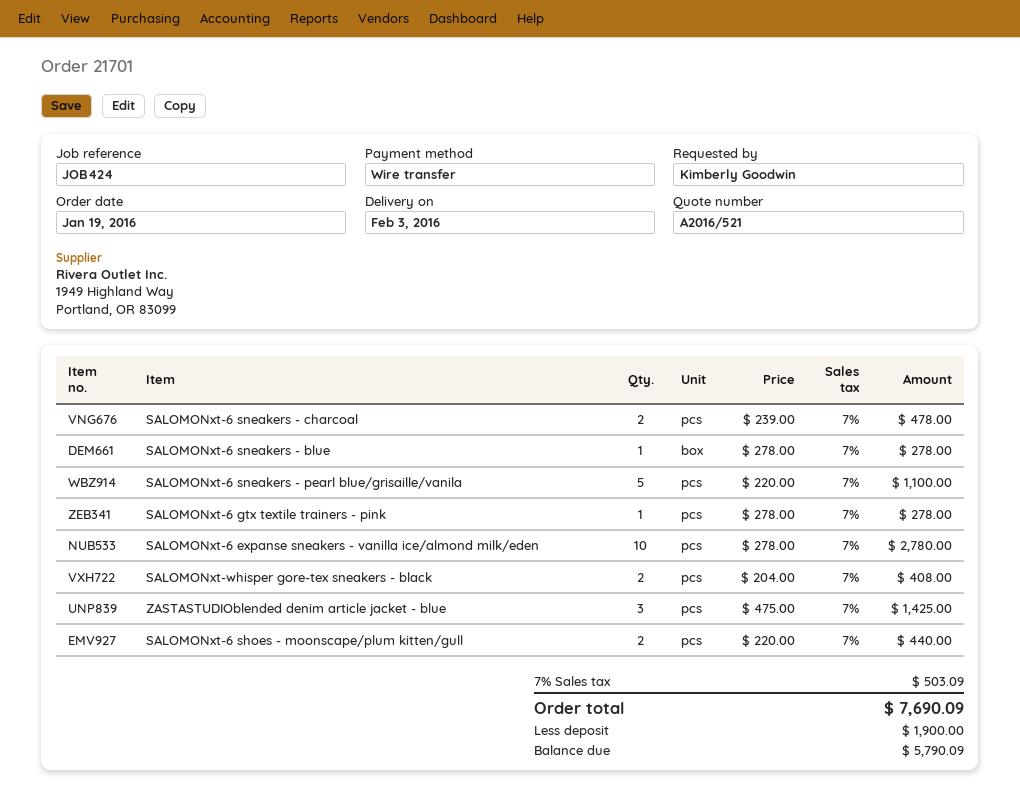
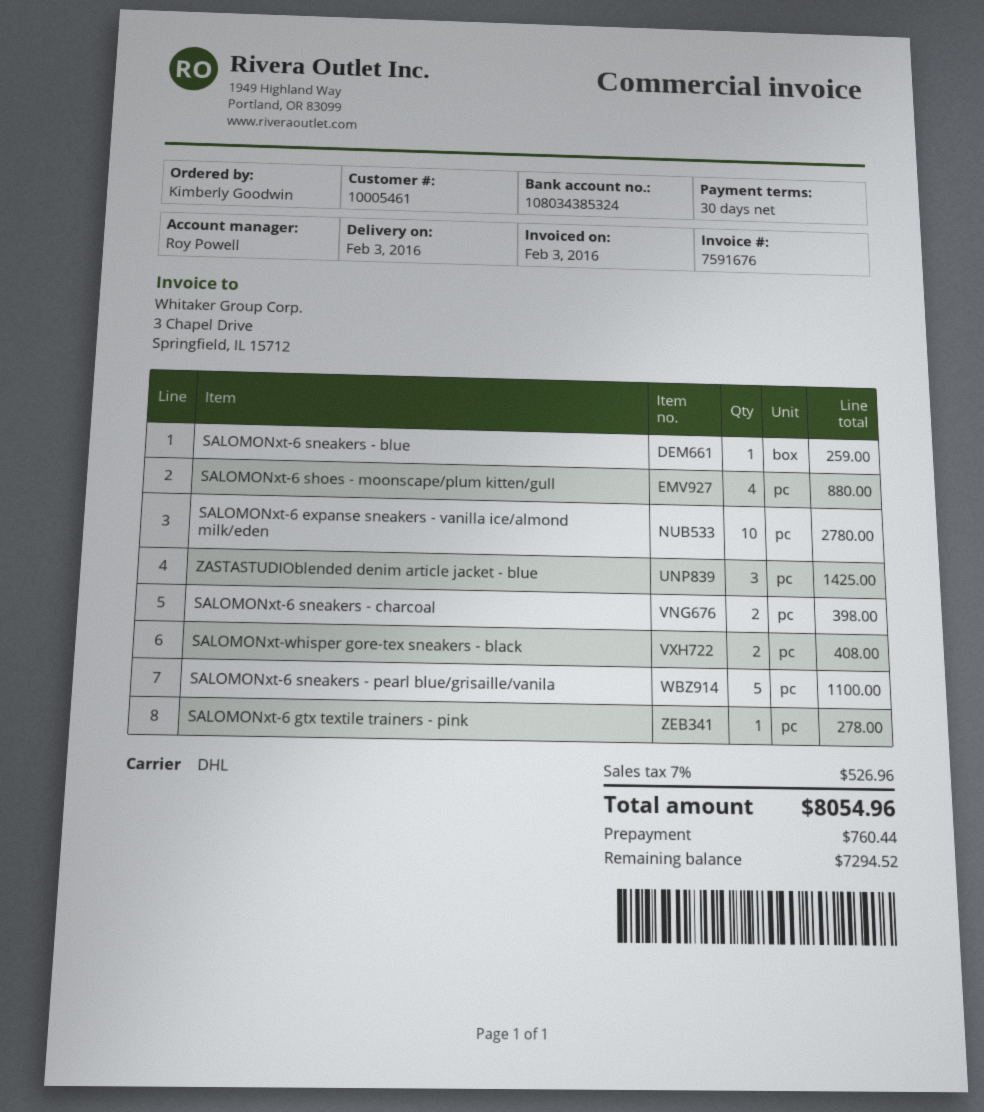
SALOMONxt-6 sneakers - charcoal: 2 for 478.00 -> 2 for 398.00
SALOMONxt-6 sneakers - blue: 1 for 278.00 -> 1 for 259.00
SALOMONxt-6 shoes - moonscape/plum kitten/gull: 2 for 440.00 -> 4 for 880.00
tax: 7% = 503.09 -> 7% = 526.96
total: 7690.09 -> 8054.96
deposit: 1900.00 -> 760.44
balance: 5790.09 -> 7294.52

